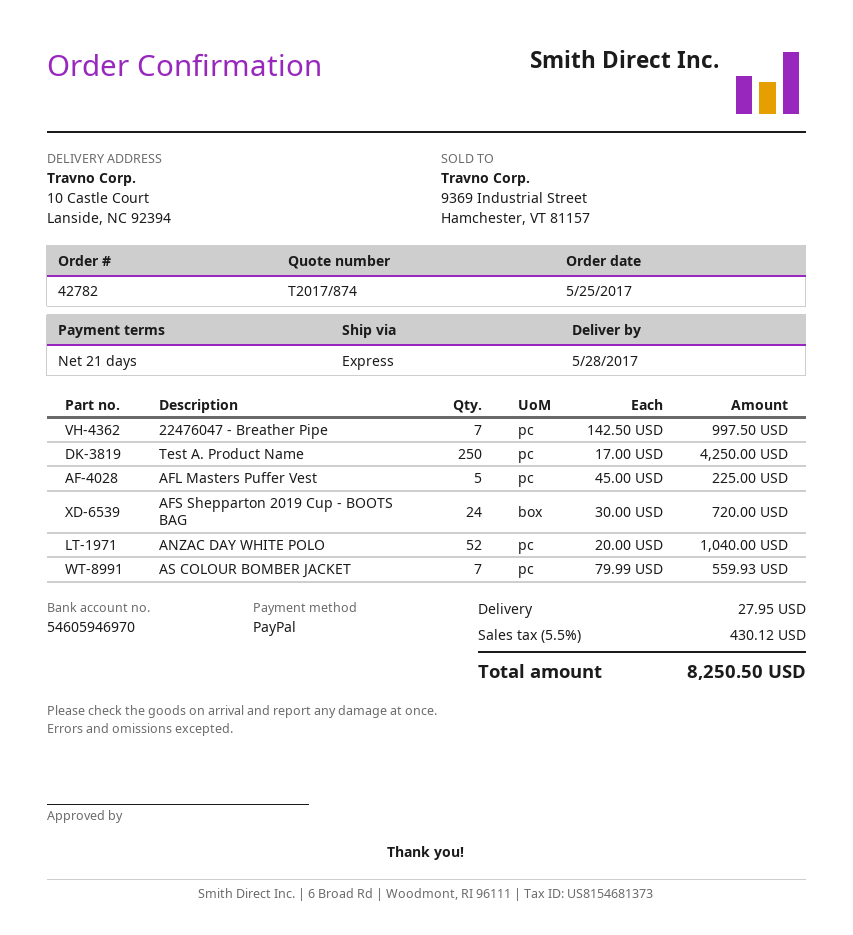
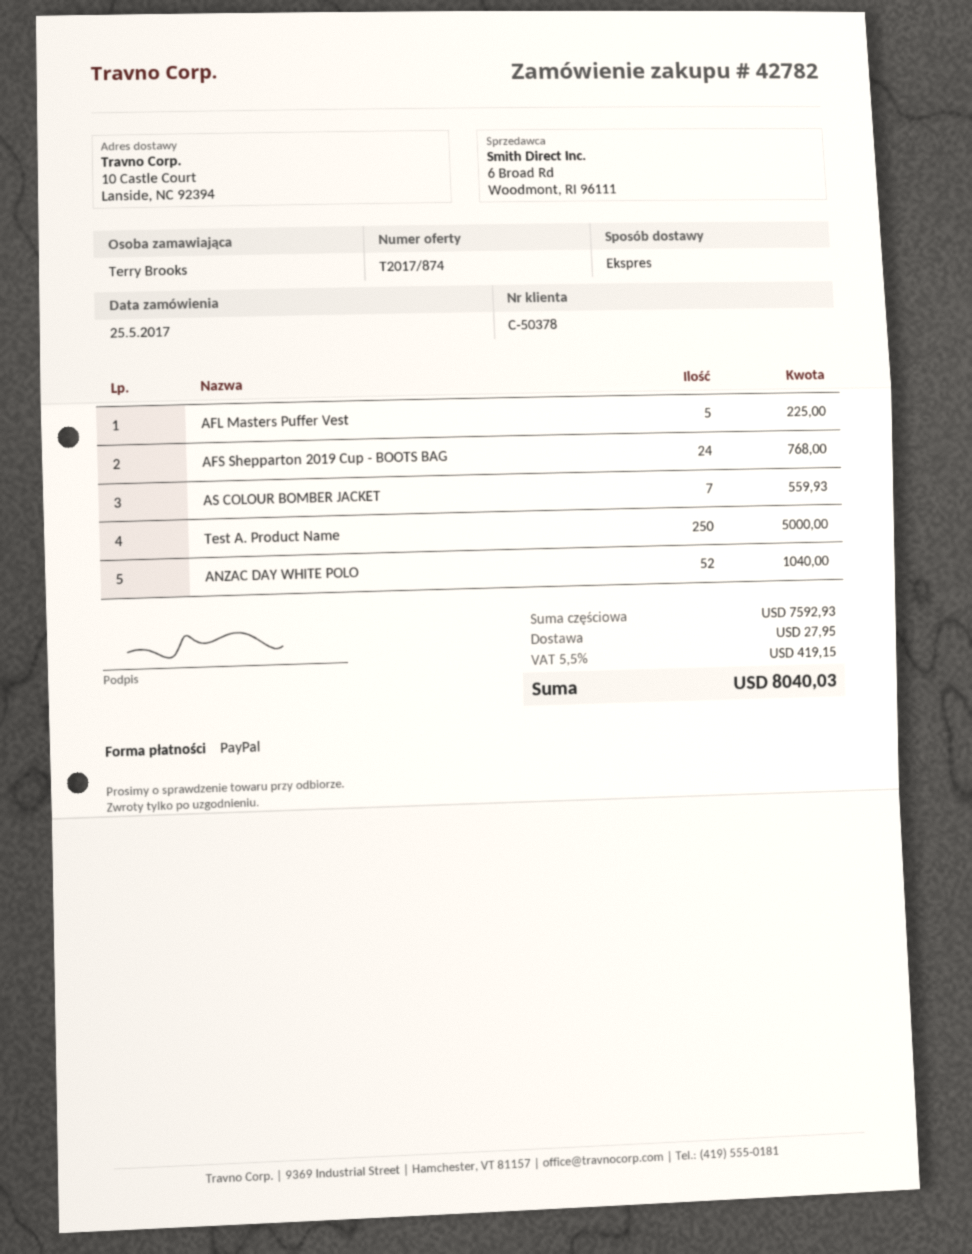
22476047 - Breather Pipe: 7 for 997.50 -> none
Test A. Product Name: 250 for 4250.00 -> 250 for 5000.00
AFS Shepparton 2019 Cup - BOOTS BAG: 24 for 720.00 -> 24 for 768.00
tax: 5.5% = 430.12 -> 5.5% = 419.15
total: 8250.50 -> 8040.03

